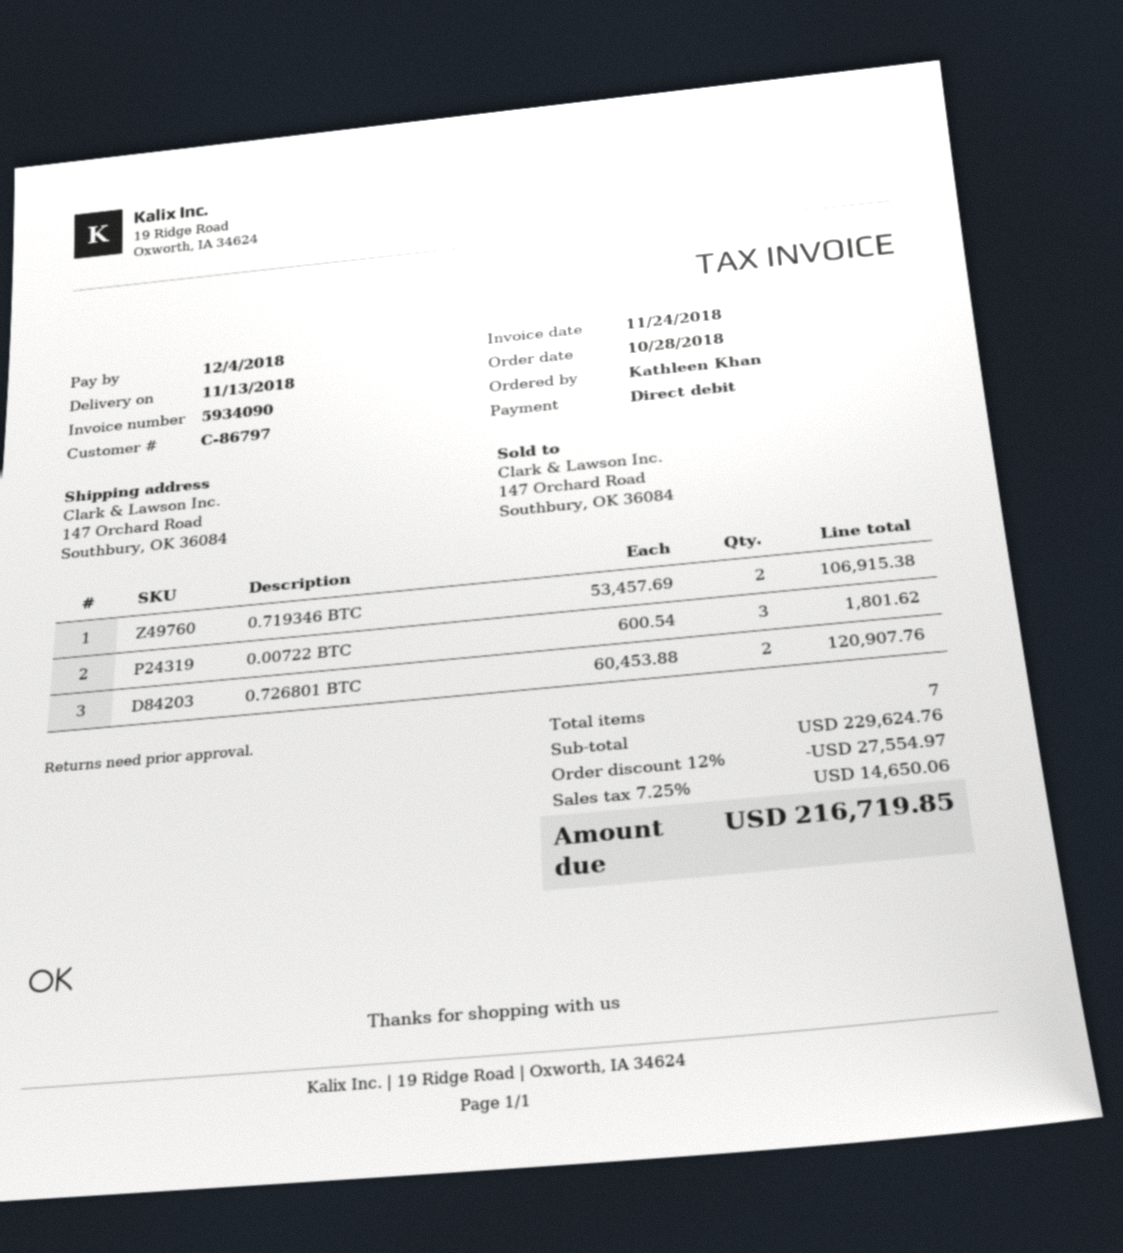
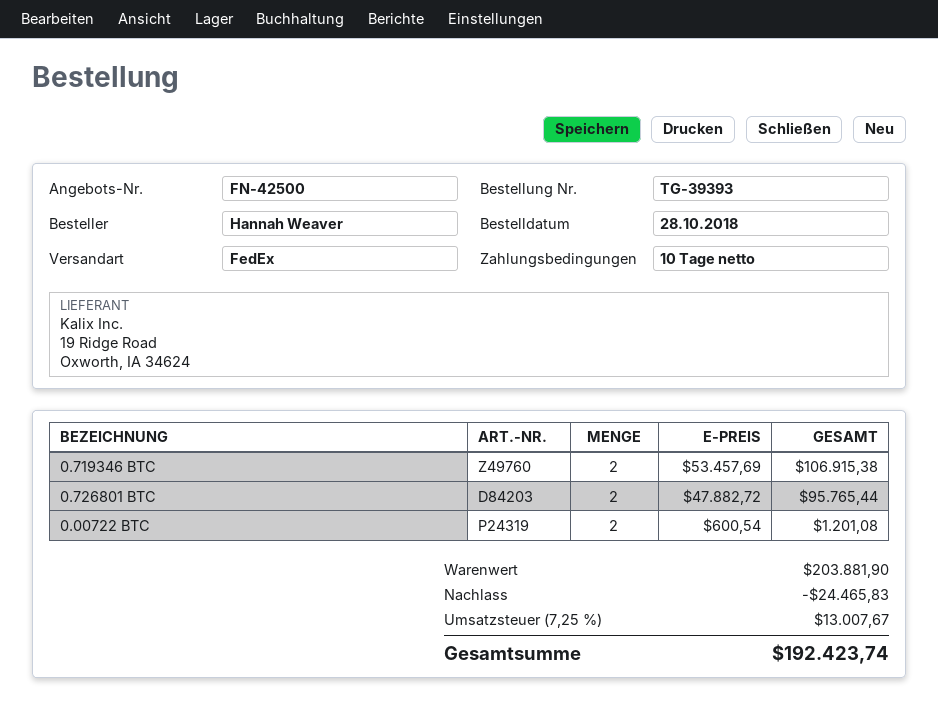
ordered by: Kathleen Khan -> Hannah Weaver
0.00722 BTC: 3 x 600.54 = 1801.62 -> 2 x 600.54 = 1201.08
0.726801 BTC: 2 x 60453.88 = 120907.76 -> 2 x 47882.72 = 95765.44
subtotal: 229624.76 -> 203881.90
discount: 27554.97 -> 24465.83
tax: 7.25% = 14650.06 -> 7.25% = 13007.67
total: 216719.85 -> 192423.74

